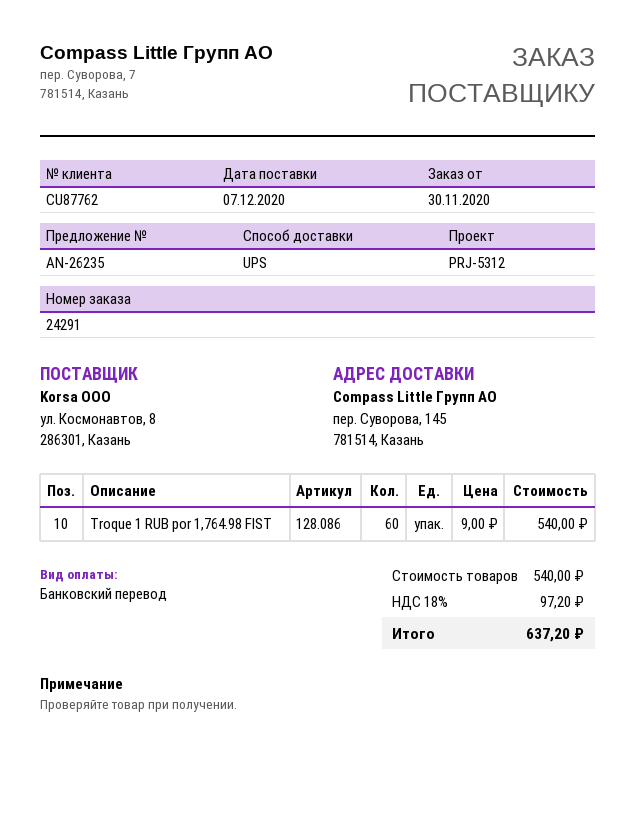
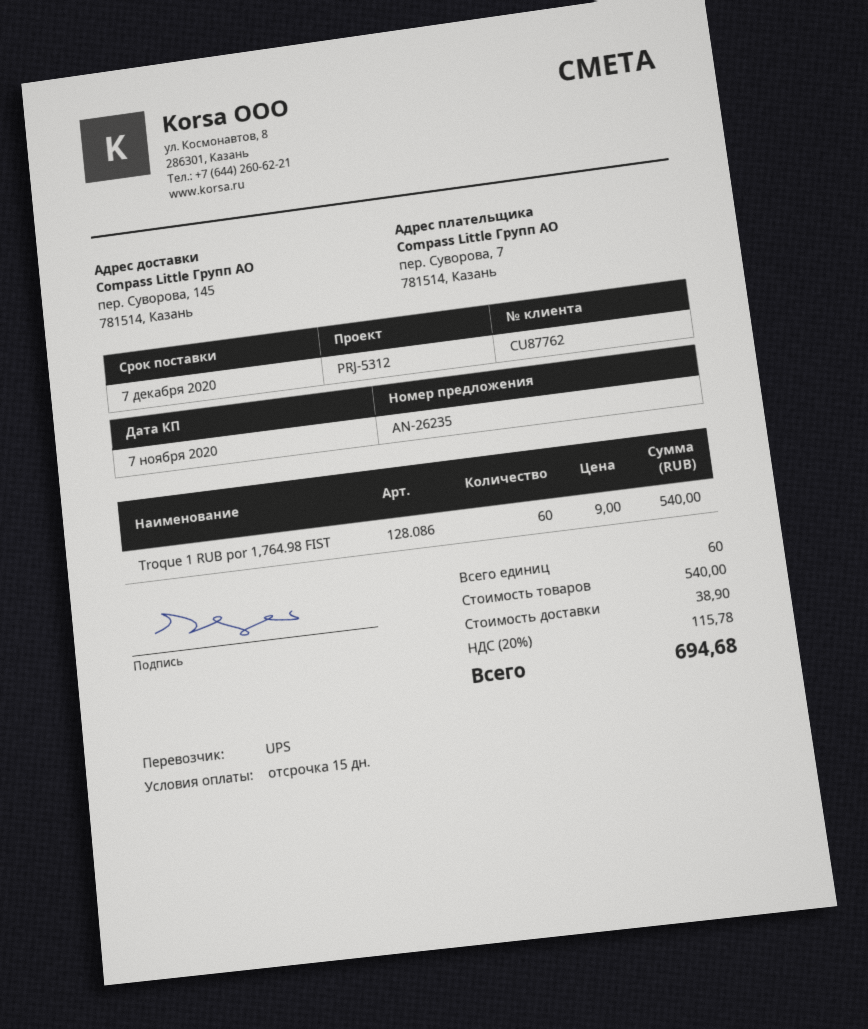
shipping: none -> 38.90
tax: 18% = 97.20 -> 20% = 115.78
total: 637.20 -> 694.68

